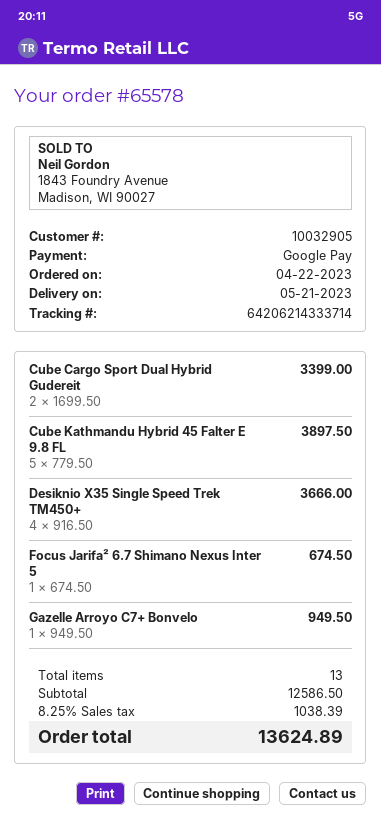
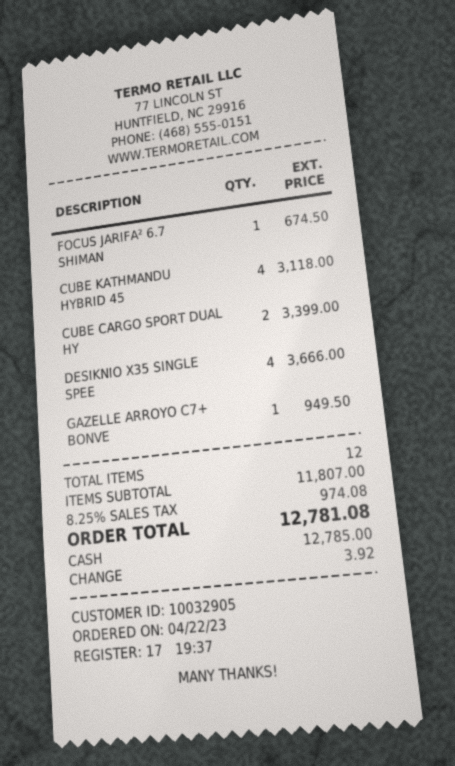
payment method: Google Pay -> cash
Cube Kathmandu Hybrid 45 Falter E 9.8 FL: 5 for 3897.50 -> 4 for 3118.00
total quantity: 13 -> 12
subtotal: 12586.50 -> 11807.00
tax: 8.25% = 1038.39 -> 8.25% = 974.08
total: 13624.89 -> 12781.08

